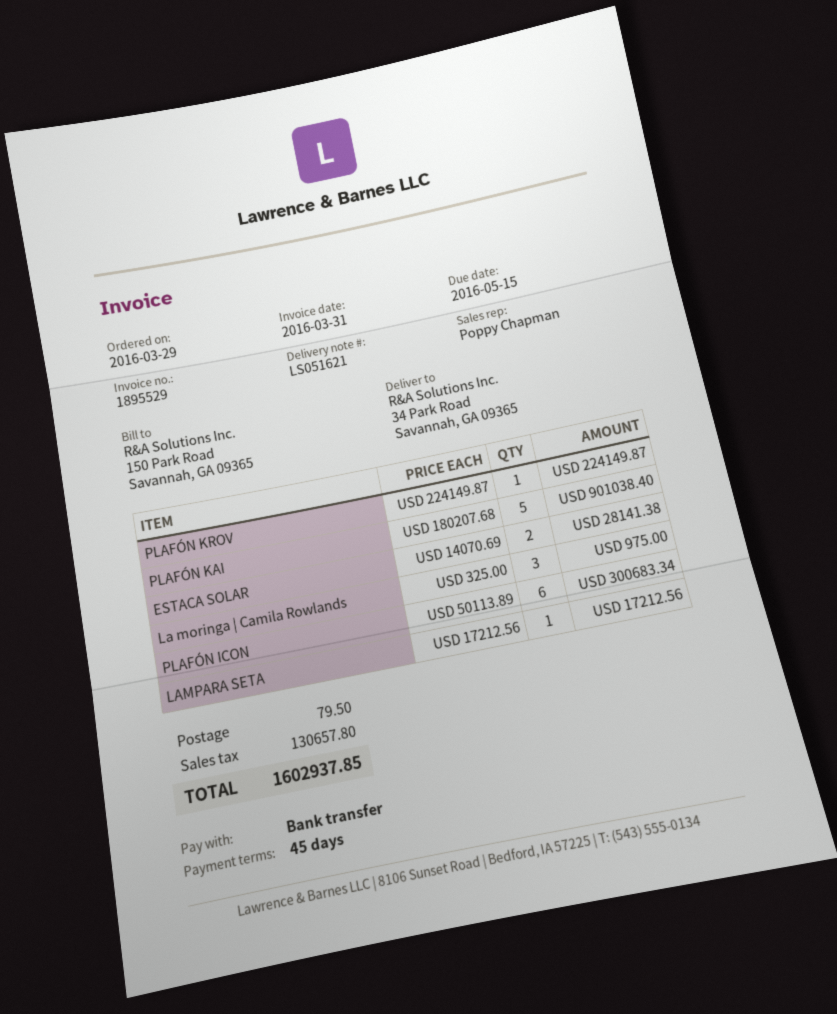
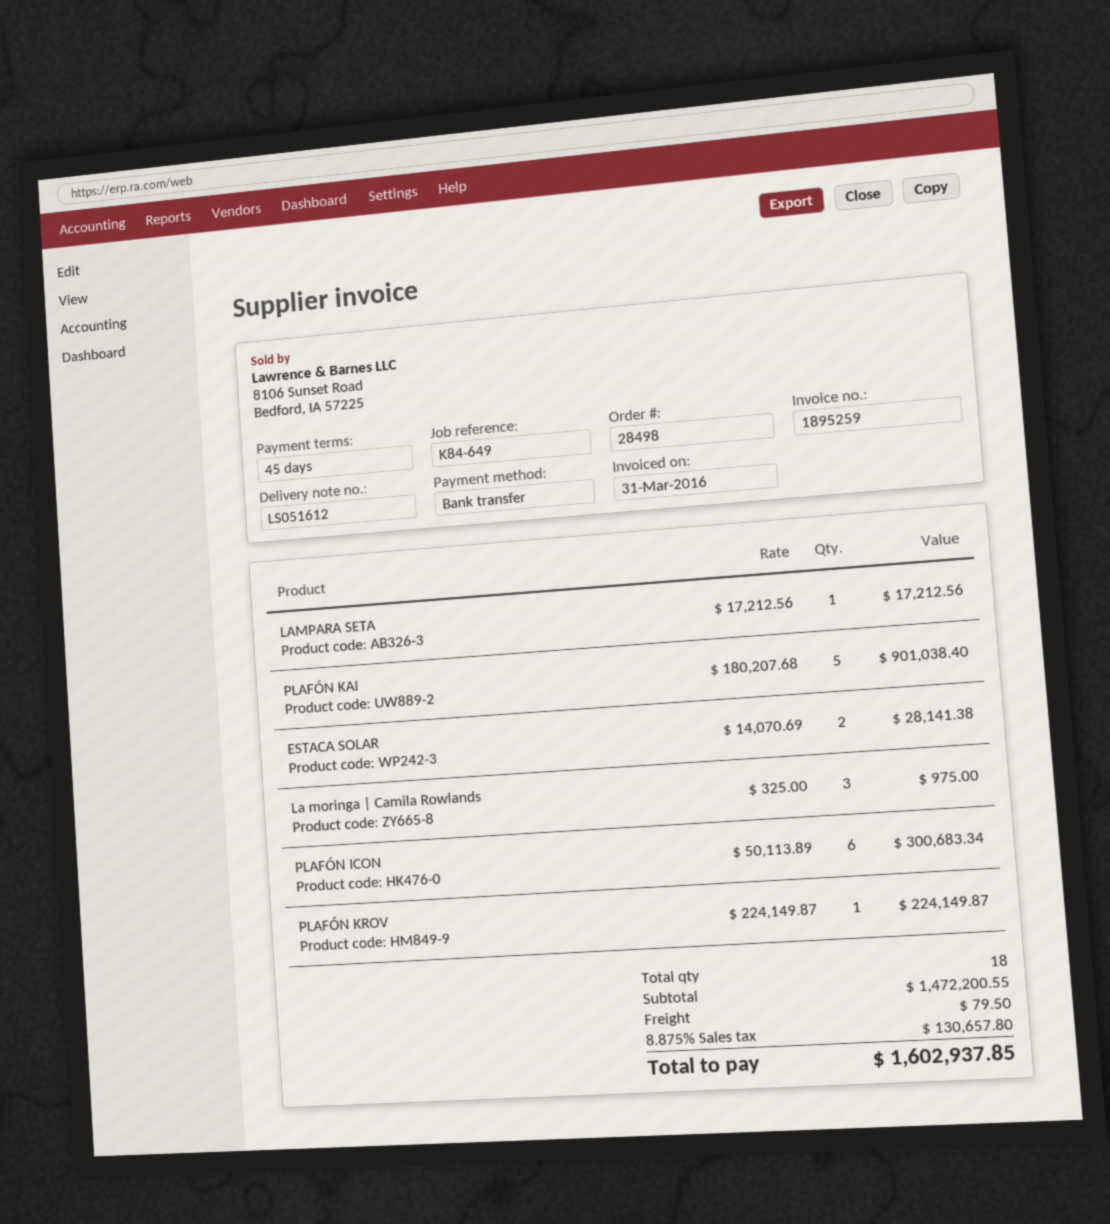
delivery note number: LS051621 -> LS051612
invoice number: 1895529 -> 1895259

